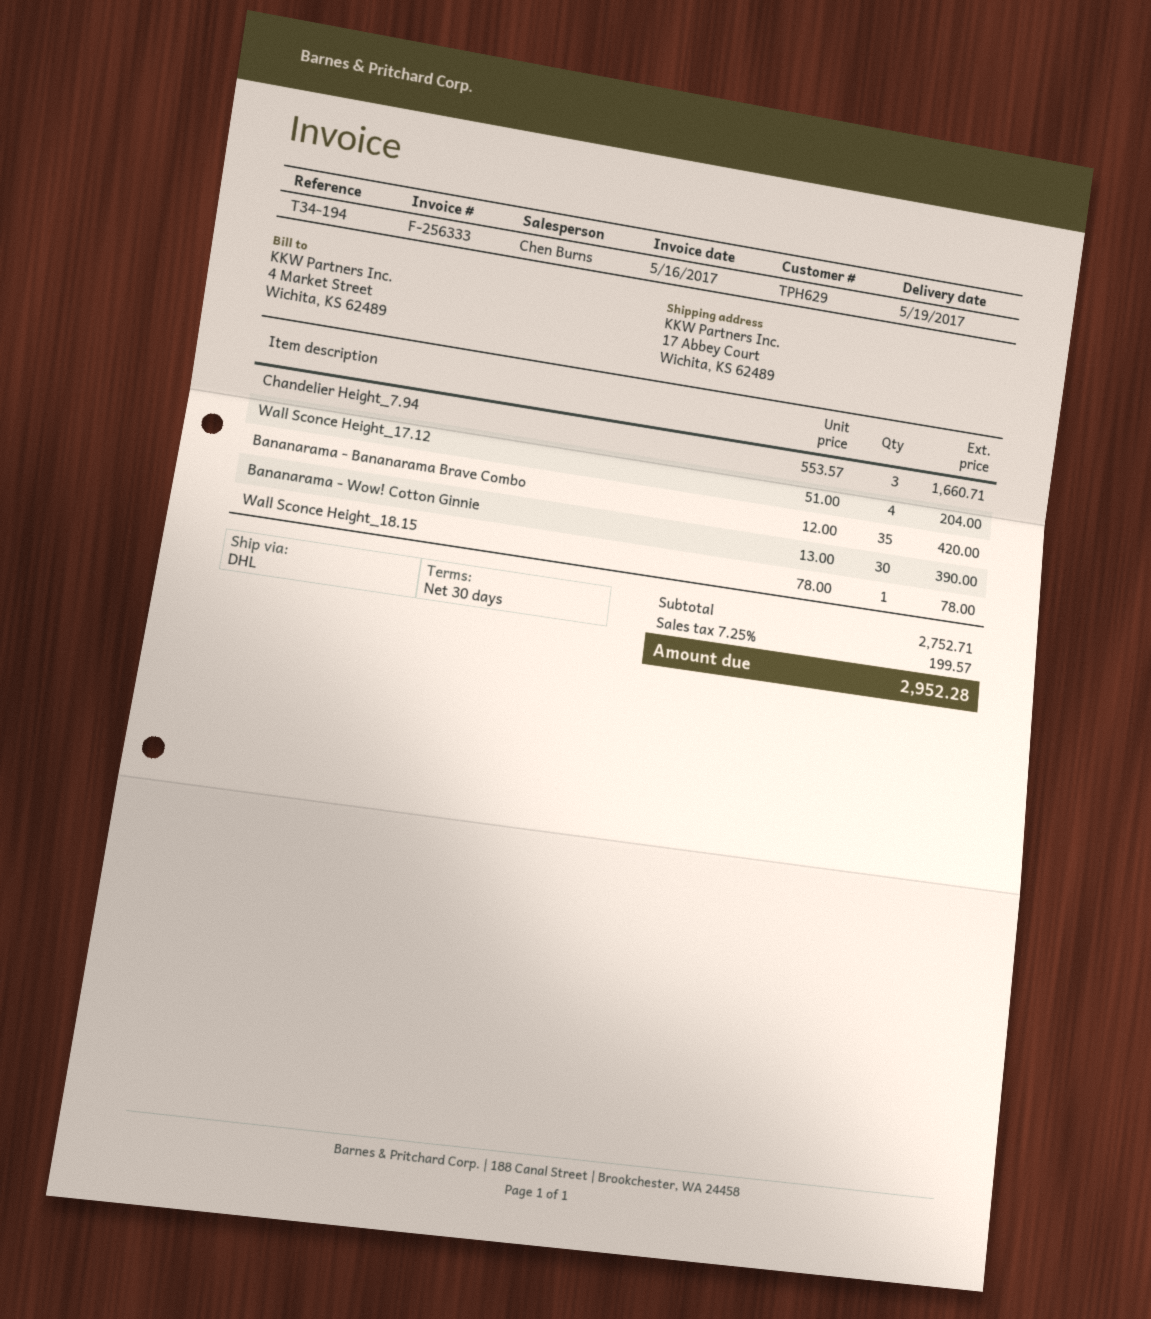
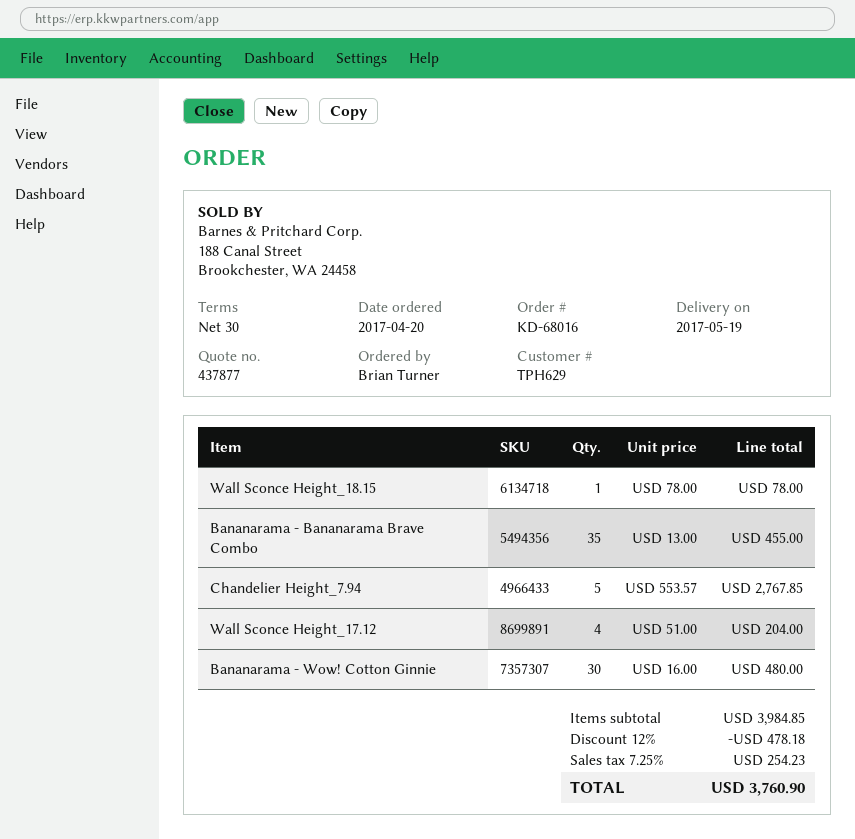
Chandelier Height_7.94: 3 x 553.57 = 1660.71 -> 5 x 553.57 = 2767.85
Bananarama - Bananarama Brave Combo: 35 x 12.00 = 420.00 -> 35 x 13.00 = 455.00
Bananarama - Wow! Cotton Ginnie: 30 x 13.00 = 390.00 -> 30 x 16.00 = 480.00
subtotal: 2752.71 -> 3984.85
discount: none -> 12% = 478.18
tax: 7.25% = 199.57 -> 7.25% = 254.23
total: 2952.28 -> 3760.90

